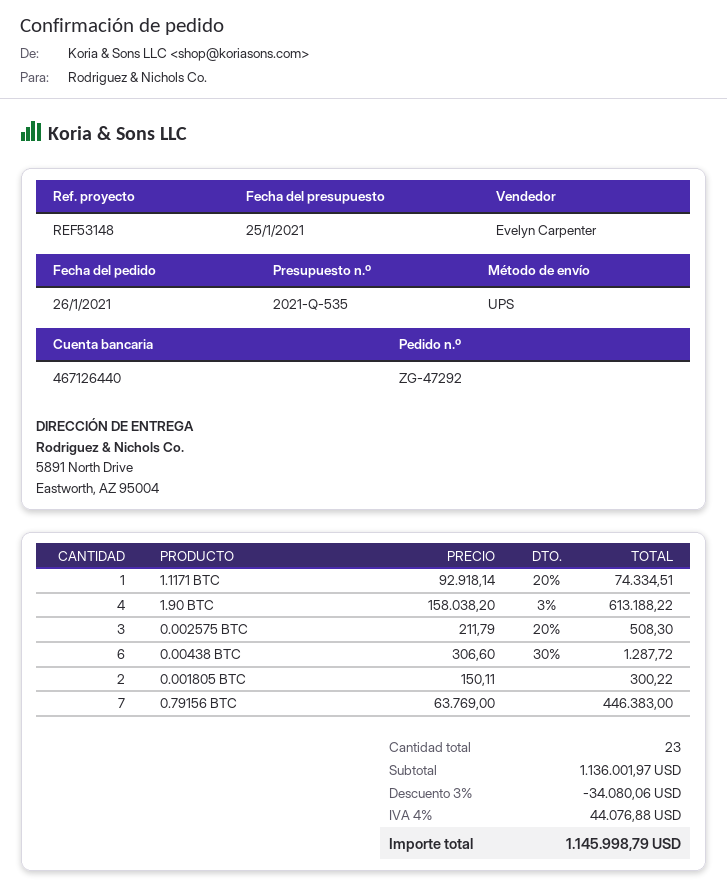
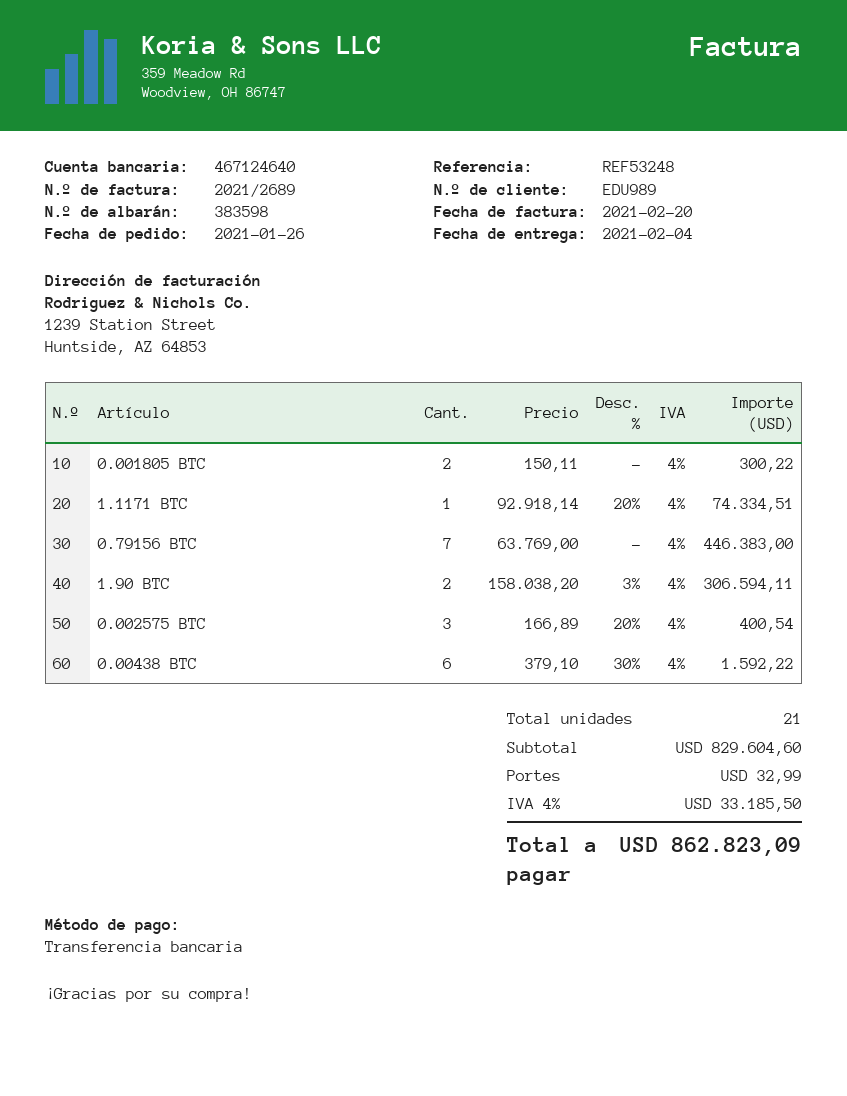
reference: REF53148 -> REF53248
bank account: 467126440 -> 467124640
1.90 BTC: 4 x 158038.20 - 3% = 613188.22 -> 2 x 158038.20 - 3% = 306594.11
0.002575 BTC: 3 x 211.79 - 20% = 508.30 -> 3 x 166.89 - 20% = 400.54
0.00438 BTC: 6 x 306.60 - 30% = 1287.72 -> 6 x 379.10 - 30% = 1592.22
total quantity: 23 -> 21
subtotal: 1136001.97 -> 829604.60
discount: 3% = 34080.06 -> none
shipping: none -> 32.99
tax: 4% = 44076.88 -> 4% = 33185.50
total: 1145998.79 -> 862823.09

